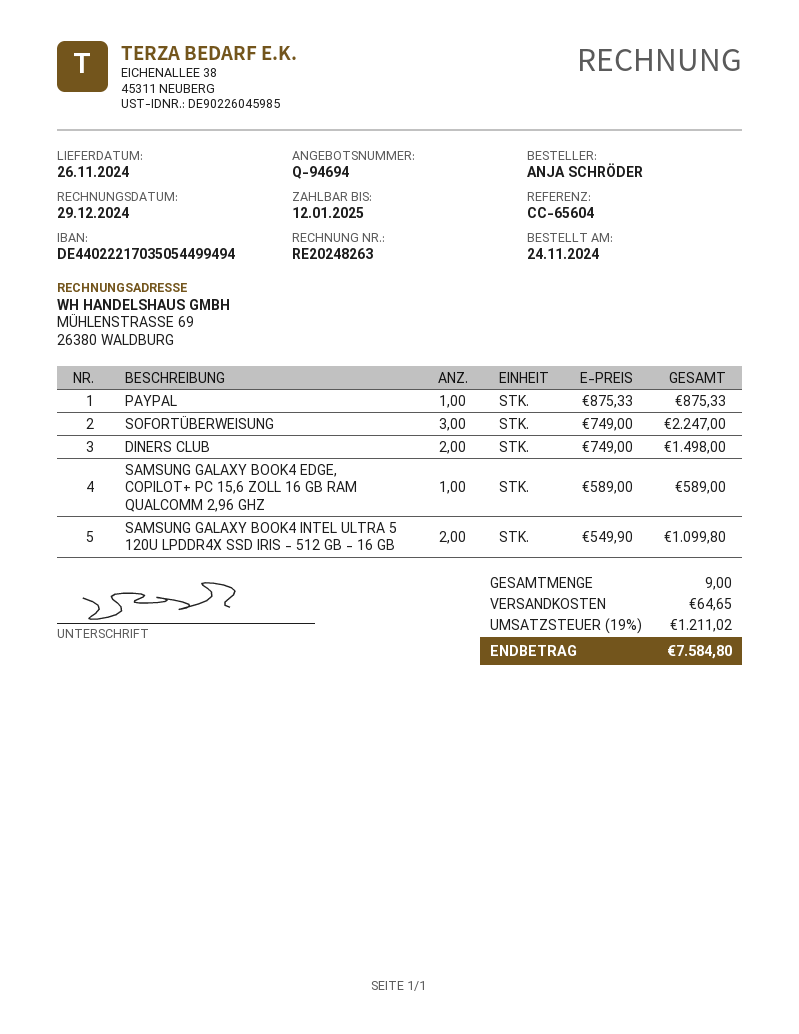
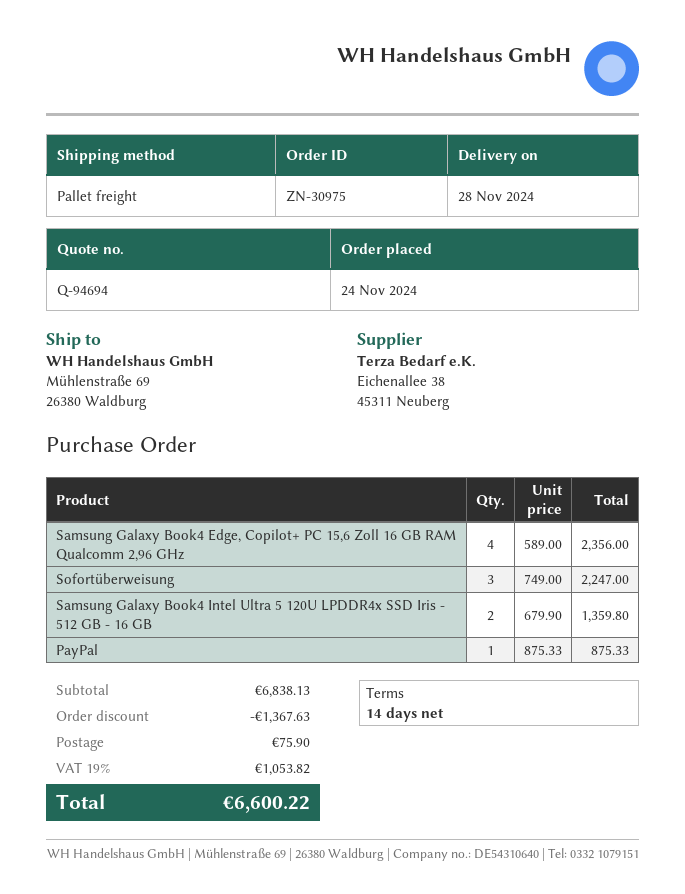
delivery date: 2024-11-26 -> 2024-11-28
DINERS CLUB: 2 x 749.00 = 1498.00 -> none
SAMSUNG GALAXY BOOK4 EDGE, COPILOT+ PC 15,6 ZOLL 16 GB RAM QUALCOMM 2,96 GHZ: 1 x 589.00 = 589.00 -> 4 x 589.00 = 2356.00
SAMSUNG GALAXY BOOK4 INTEL ULTRA 5 120U LPDDR4X SSD IRIS - 512 GB - 16 GB: 2 x 549.90 = 1099.80 -> 2 x 679.90 = 1359.80
discount: none -> 1367.63
shipping: 64.65 -> 75.90
tax: 19% = 1211.02 -> 19% = 1053.82
total: 7584.80 -> 6600.22

